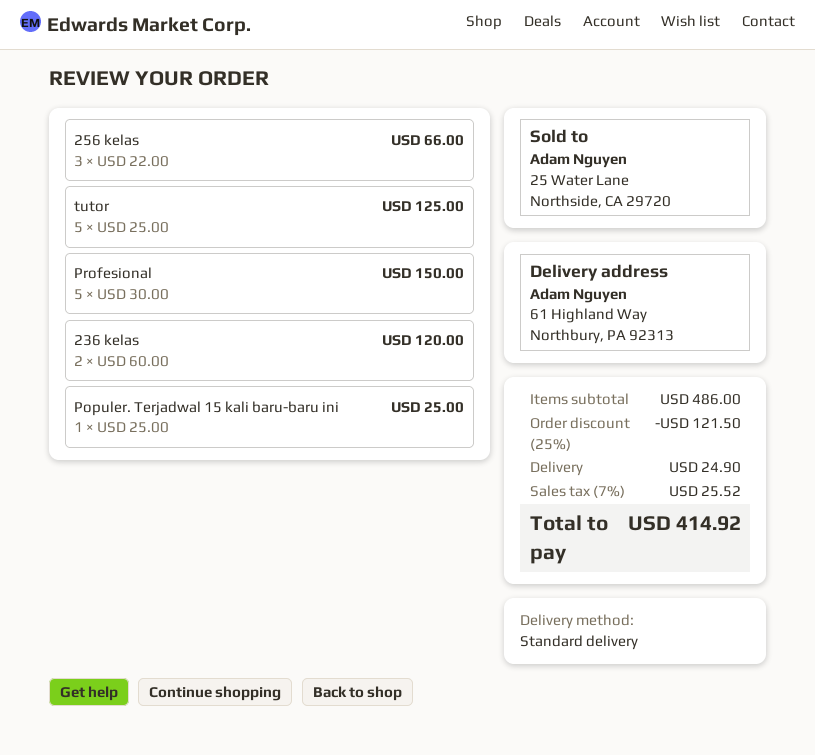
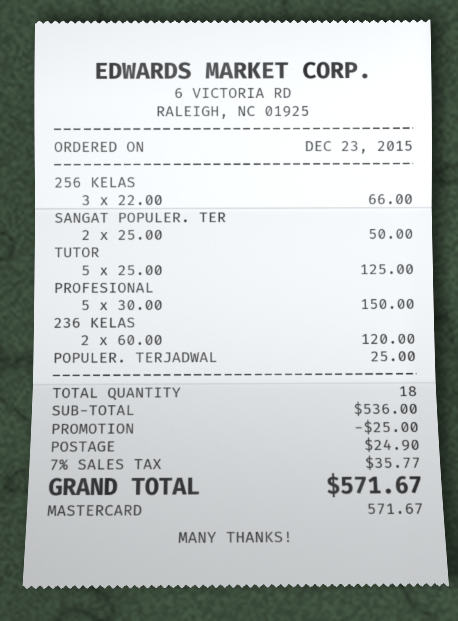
SANGAT POPULER. TER: none -> 2 x 25.00 = 50.00
subtotal: 486.00 -> 536.00
discount: 121.50 -> 25.00
tax: 7% = 25.52 -> 7% = 35.77
total: 414.92 -> 571.67

